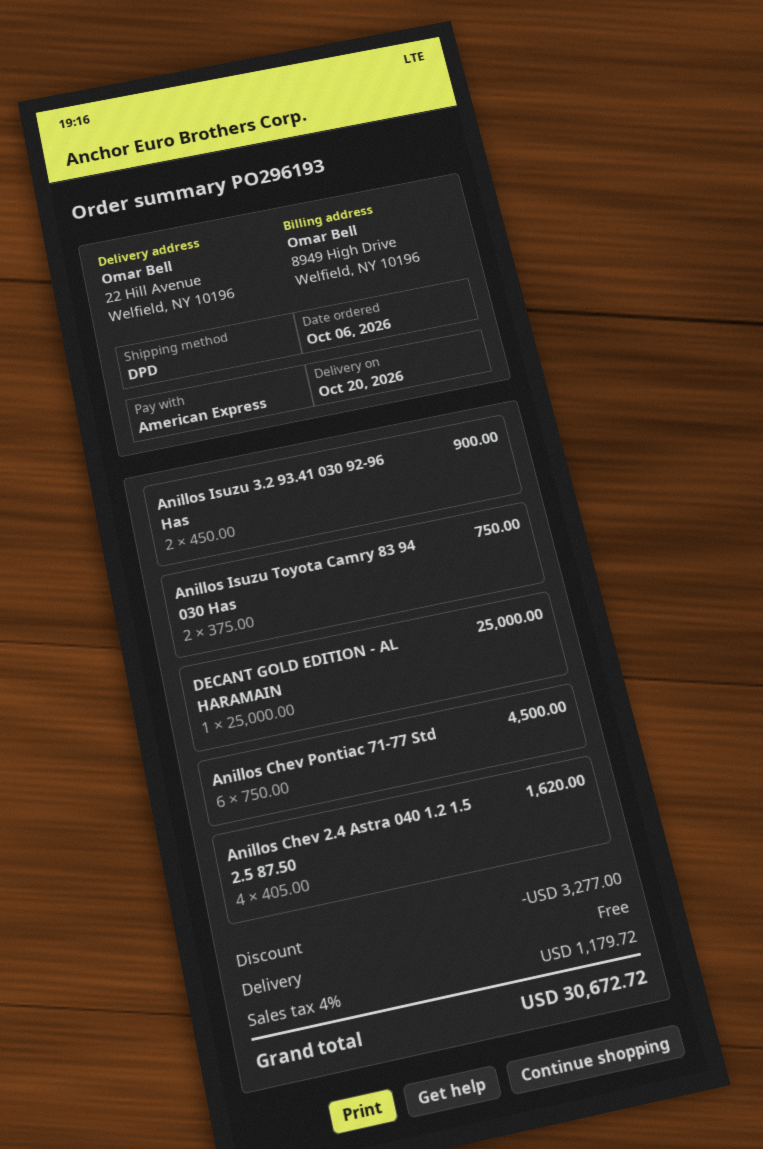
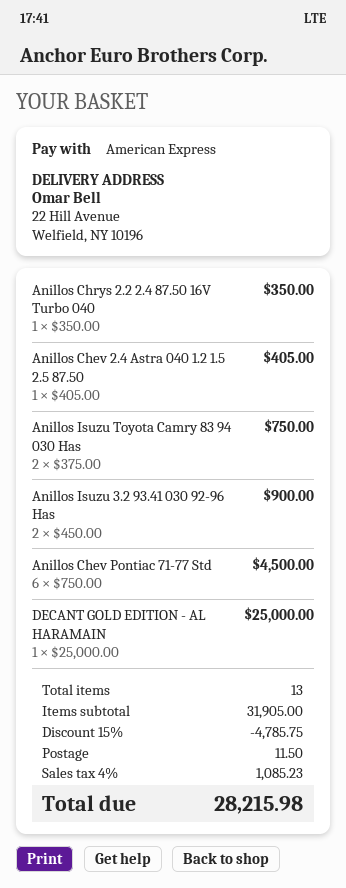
Anillos Chev 2.4 Astra 040 1.2 1.5 2.5 87.50: 4 x 405.00 = 1620.00 -> 1 x 405.00 = 405.00
Anillos Chrys 2.2 2.4 87.50 16V Turbo 040: none -> 1 x 350.00 = 350.00
discount: 3277.00 -> 4785.75
shipping: 0.00 -> 11.50
tax: 4% = 1179.72 -> 4% = 1085.23
total: 30672.72 -> 28215.98

